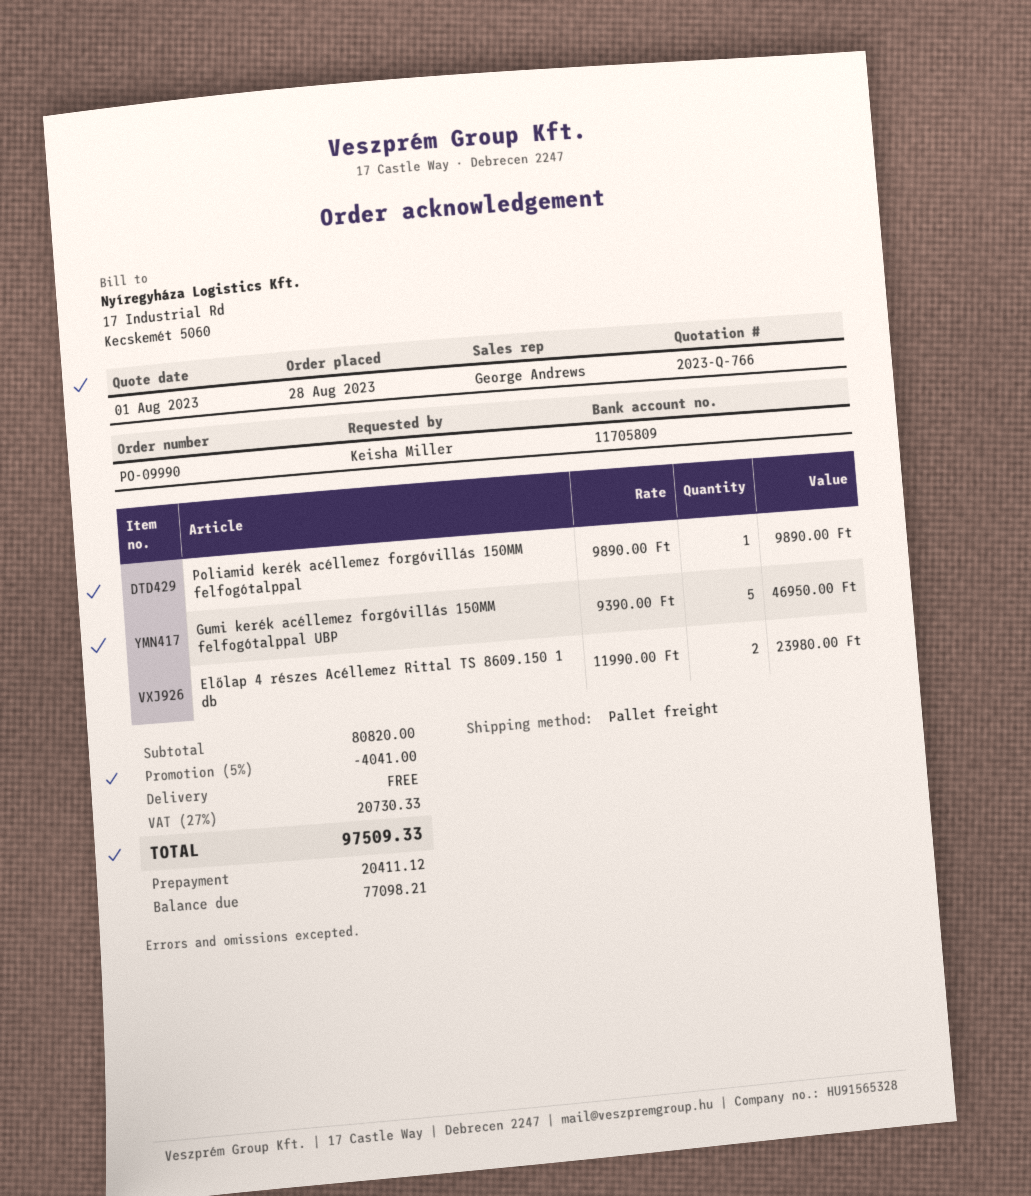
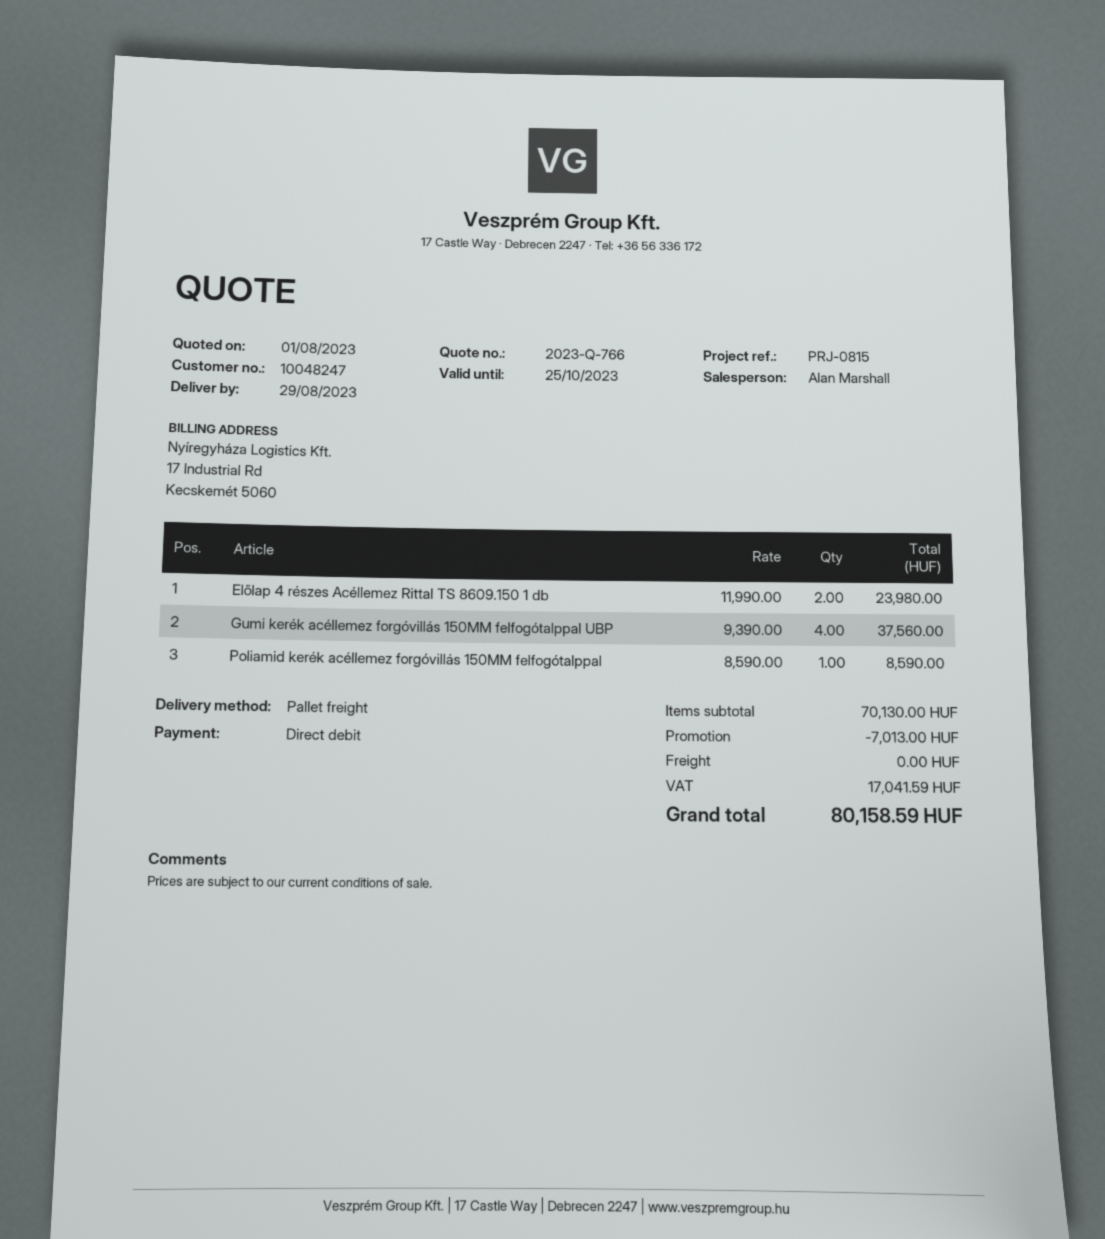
sales rep: George Andrews -> Alan Marshall
Poliamid kerék acéllemez forgóvillás 150MM felfogótalppal: 1 x 9890.00 = 9890.00 -> 1 x 8590.00 = 8590.00
Gumi kerék acéllemez forgóvillás 150MM felfogótalppal UBP: 5 x 9390.00 = 46950.00 -> 4 x 9390.00 = 37560.00
subtotal: 80820.00 -> 70130.00
discount: 4041.00 -> 7013.00
tax: 20730.33 -> 17041.59
total: 97509.33 -> 80158.59

